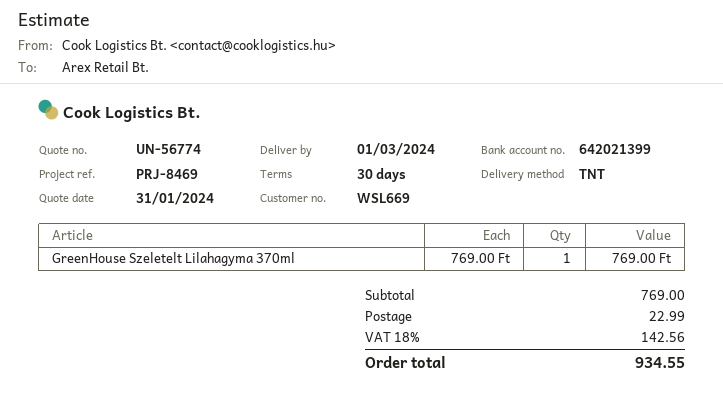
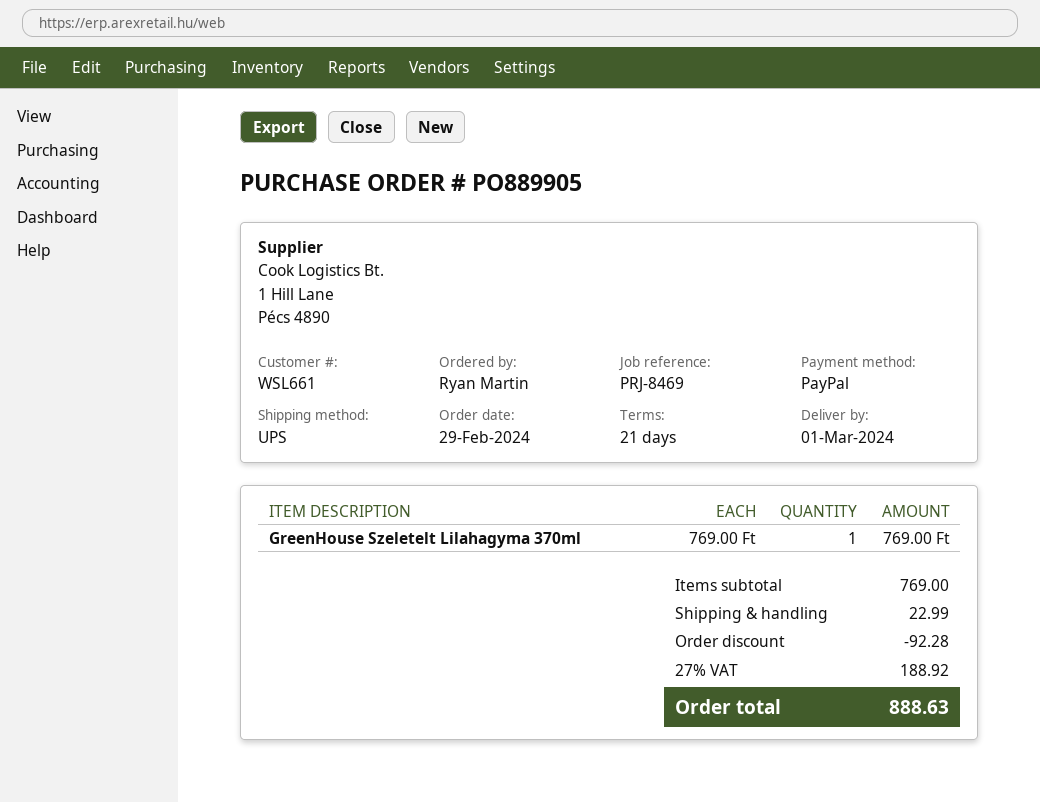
payment terms: 30 days -> 21 days
customer number: WSL669 -> WSL661
shipping method: TNT -> UPS
discount: none -> 92.28
tax: 18% = 142.56 -> 27% = 188.92
total: 934.55 -> 888.63

